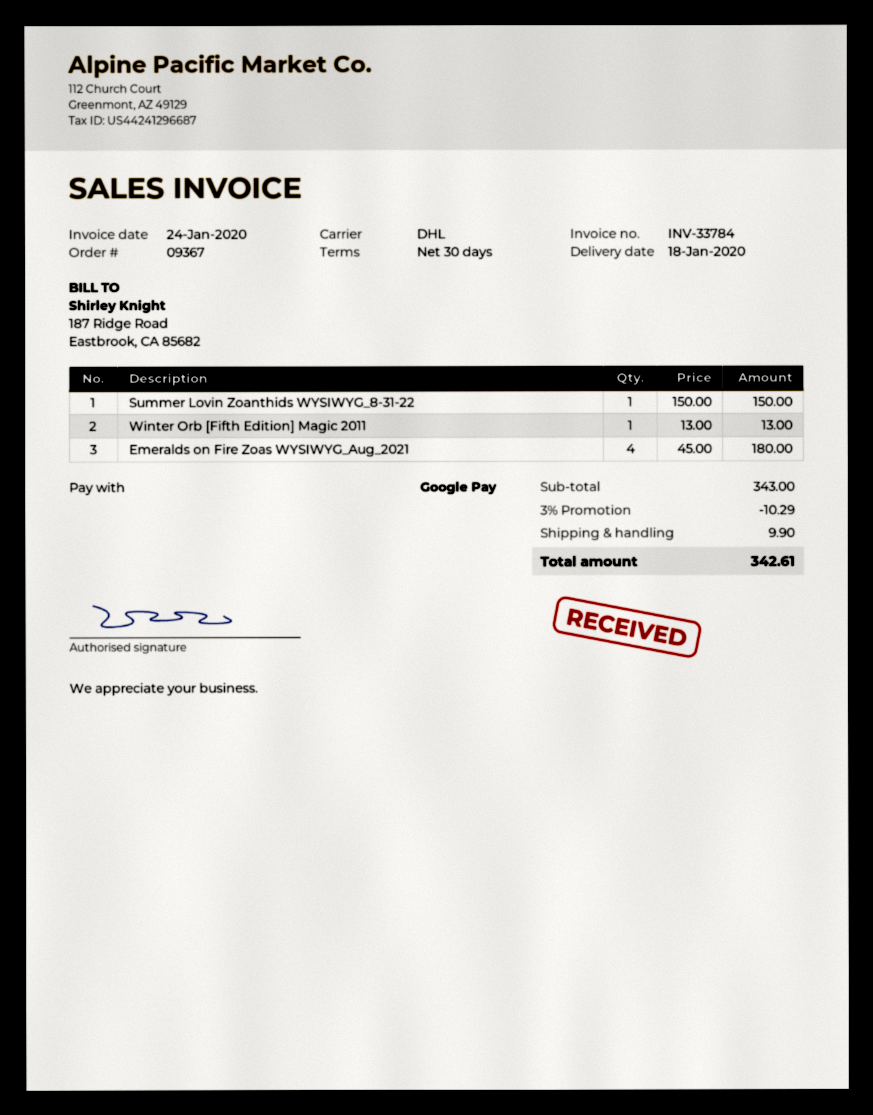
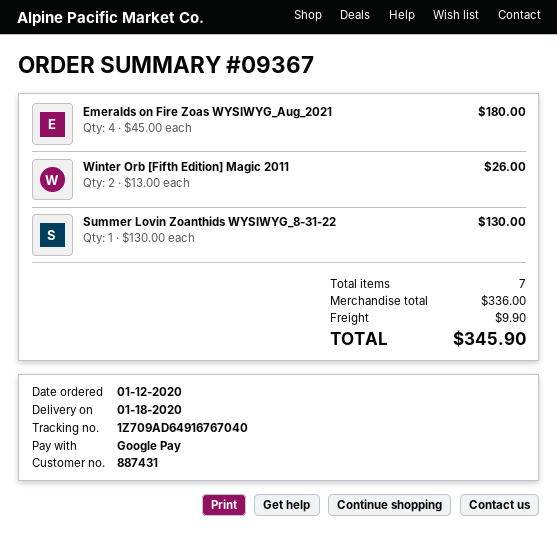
Summer Lovin Zoanthids WYSIWYG_8-31-22: 1 x 150.00 = 150.00 -> 1 x 130.00 = 130.00
Winter Orb [Fifth Edition] Magic 2011: 1 x 13.00 = 13.00 -> 2 x 13.00 = 26.00
subtotal: 343.00 -> 336.00
discount: 3% = 10.29 -> none
total: 342.61 -> 345.90

